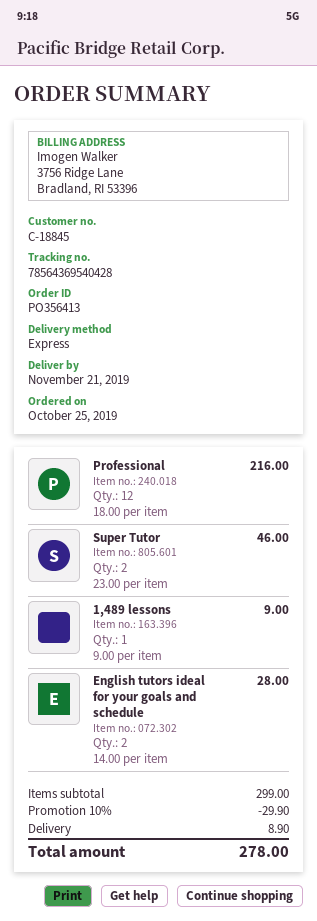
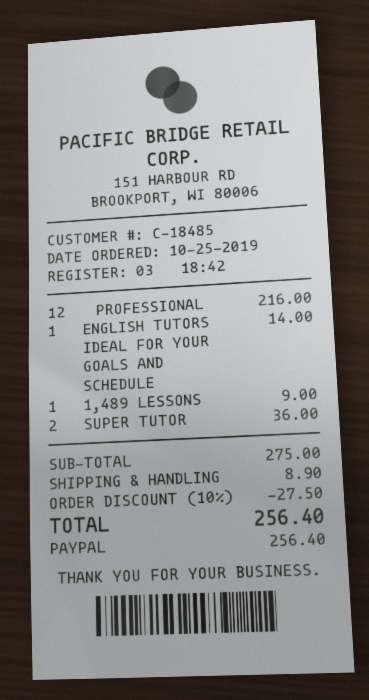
customer number: C-18845 -> C-18485
Super Tutor: 2 for 46.00 -> 2 for 36.00
English tutors ideal for your goals and schedule: 2 for 28.00 -> 1 for 14.00
subtotal: 299.00 -> 275.00
discount: 10% = 29.90 -> 10% = 27.50
total: 278.00 -> 256.40

